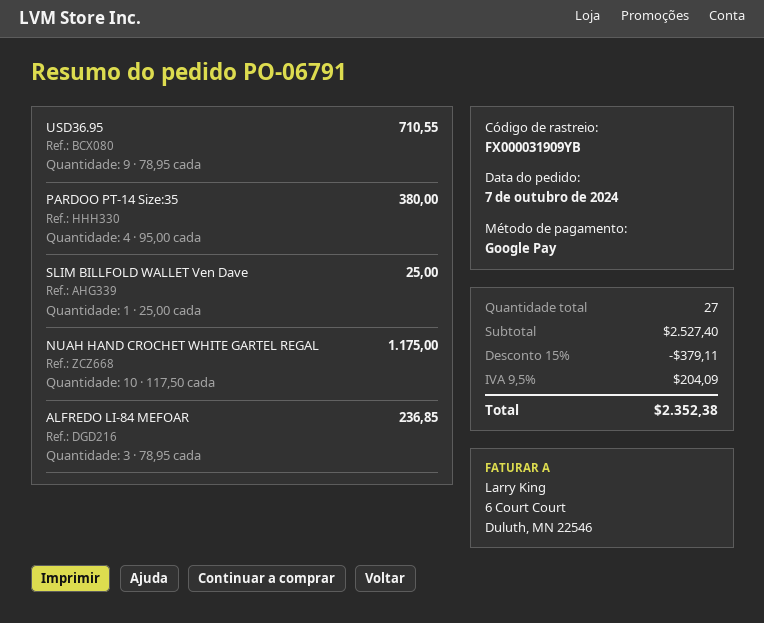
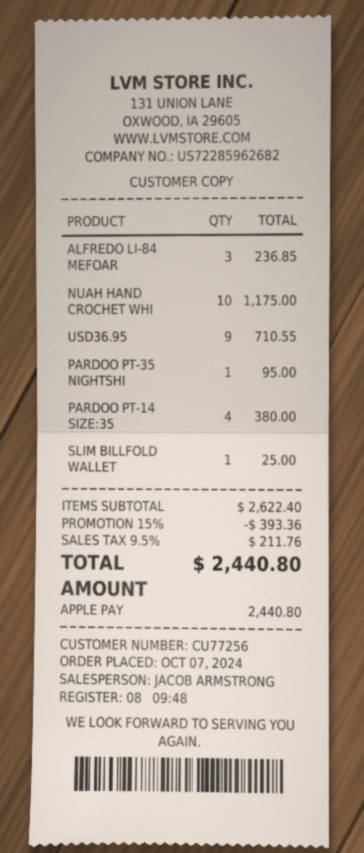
payment method: Google Pay -> Apple Pay
PARDOO PT-35 NIGHTSHI: none -> 1 for 95.00
subtotal: 2527.40 -> 2622.40
discount: 15% = 379.11 -> 15% = 393.36
tax: 9.5% = 204.09 -> 9.5% = 211.76
total: 2352.38 -> 2440.80

